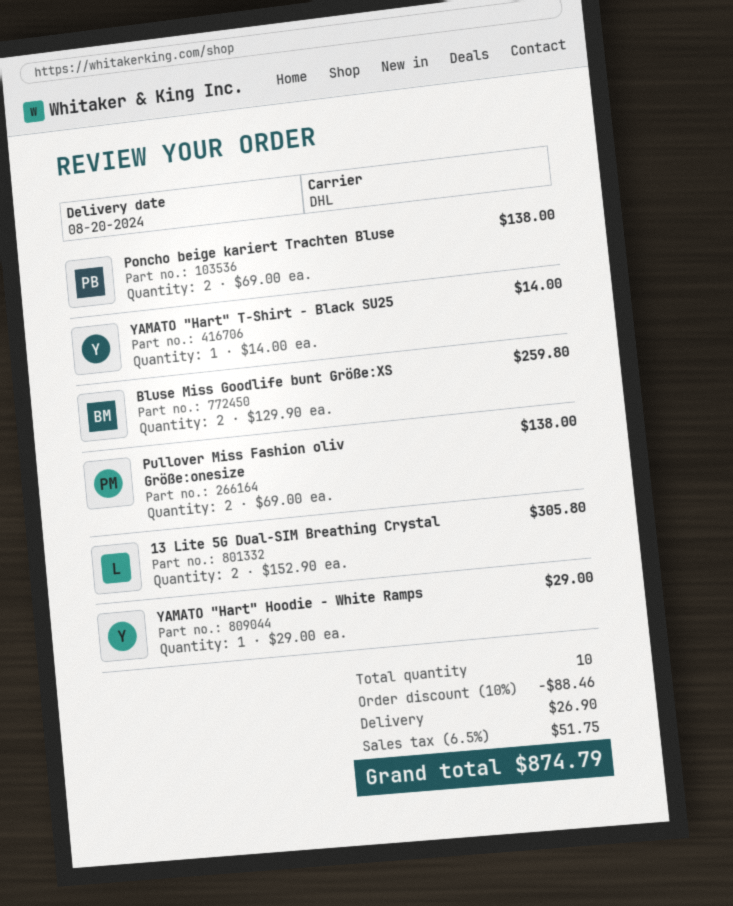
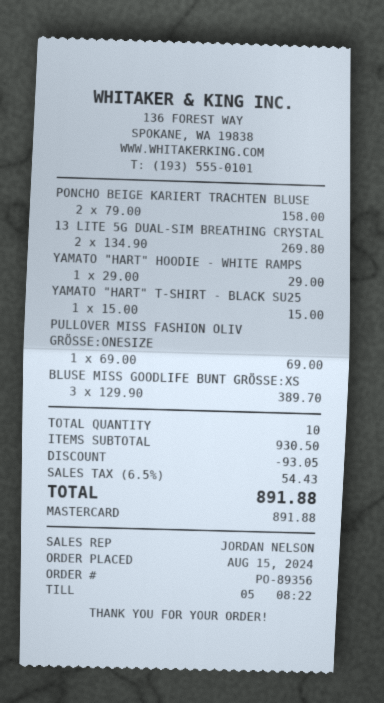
Poncho beige kariert Trachten Bluse: 2 x 69.00 = 138.00 -> 2 x 79.00 = 158.00
YAMATO "Hart" T-Shirt - Black SU25: 1 x 14.00 = 14.00 -> 1 x 15.00 = 15.00
Bluse Miss Goodlife bunt Größe:XS: 2 x 129.90 = 259.80 -> 3 x 129.90 = 389.70
Pullover Miss Fashion oliv Größe:onesize: 2 x 69.00 = 138.00 -> 1 x 69.00 = 69.00
13 Lite 5G Dual-SIM Breathing Crystal: 2 x 152.90 = 305.80 -> 2 x 134.90 = 269.80
discount: 88.46 -> 93.05
shipping: 26.90 -> none
tax: 6.5% = 51.75 -> 6.5% = 54.43
total: 874.79 -> 891.88

